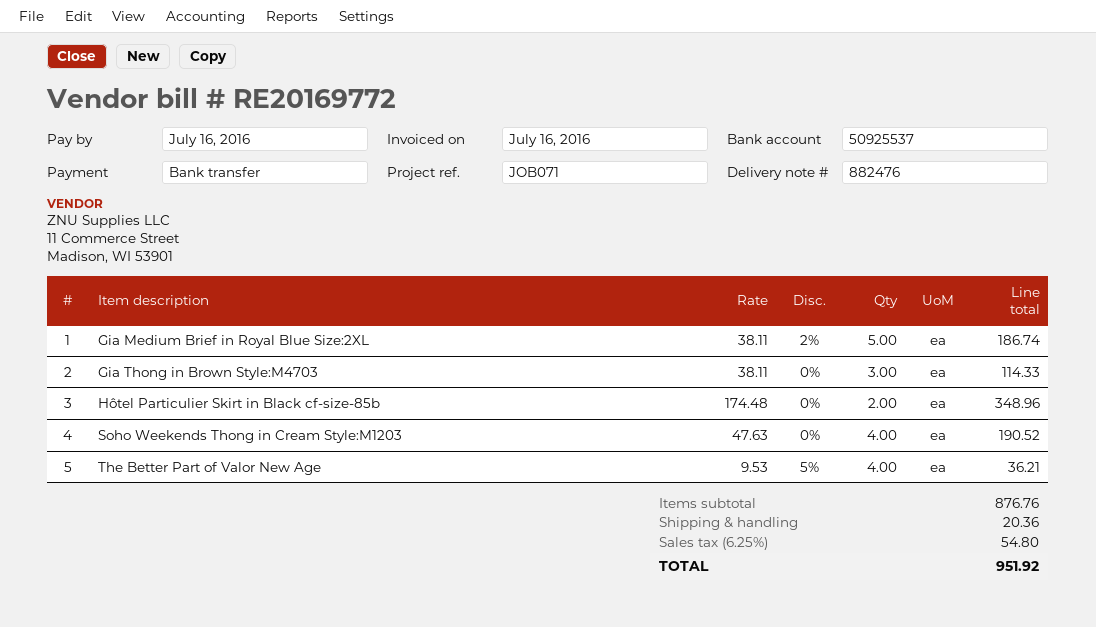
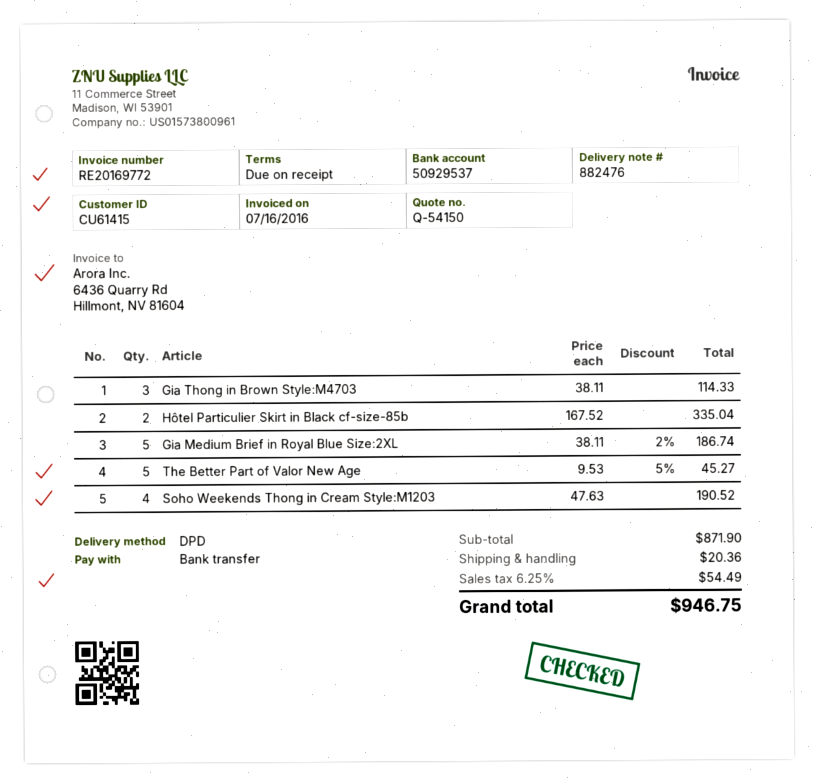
bank account: 50925537 -> 50929537
Hôtel Particulier Skirt in Black cf-size-85b: 2 x 174.48 = 348.96 -> 2 x 167.52 = 335.04
The Better Part of Valor New Age: 4 x 9.53 - 5% = 36.21 -> 5 x 9.53 - 5% = 45.27
subtotal: 876.76 -> 871.90
tax: 6.25% = 54.80 -> 6.25% = 54.49
total: 951.92 -> 946.75

